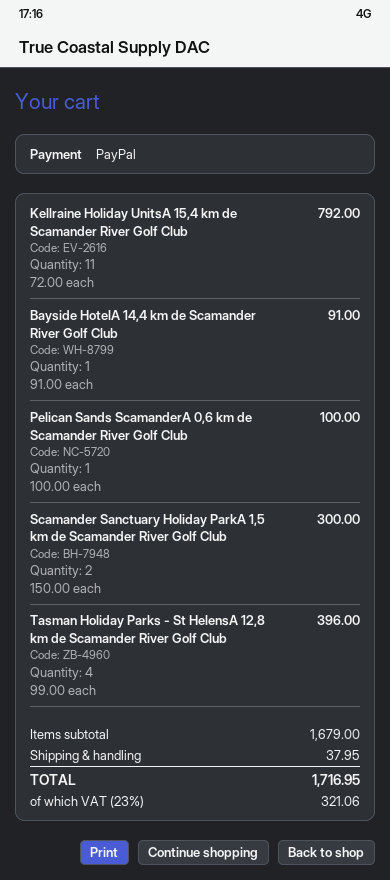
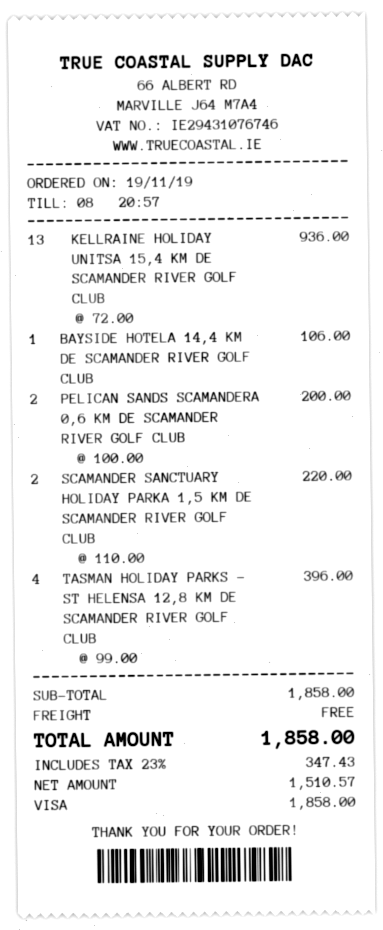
payment method: PayPal -> Visa
Kellraine Holiday UnitsA 15,4 km de Scamander River Golf Club: 11 x 72.00 = 792.00 -> 13 x 72.00 = 936.00
Bayside HotelA 14,4 km de Scamander River Golf Club: 1 x 91.00 = 91.00 -> 1 x 106.00 = 106.00
Pelican Sands ScamanderA 0,6 km de Scamander River Golf Club: 1 x 100.00 = 100.00 -> 2 x 100.00 = 200.00
Scamander Sanctuary Holiday ParkA 1,5 km de Scamander River Golf Club: 2 x 150.00 = 300.00 -> 2 x 110.00 = 220.00
subtotal: 1679.00 -> 1858.00
shipping: 37.95 -> 0.00
tax: 23% = 321.06 -> 23% = 347.43
total: 1716.95 -> 1858.00

